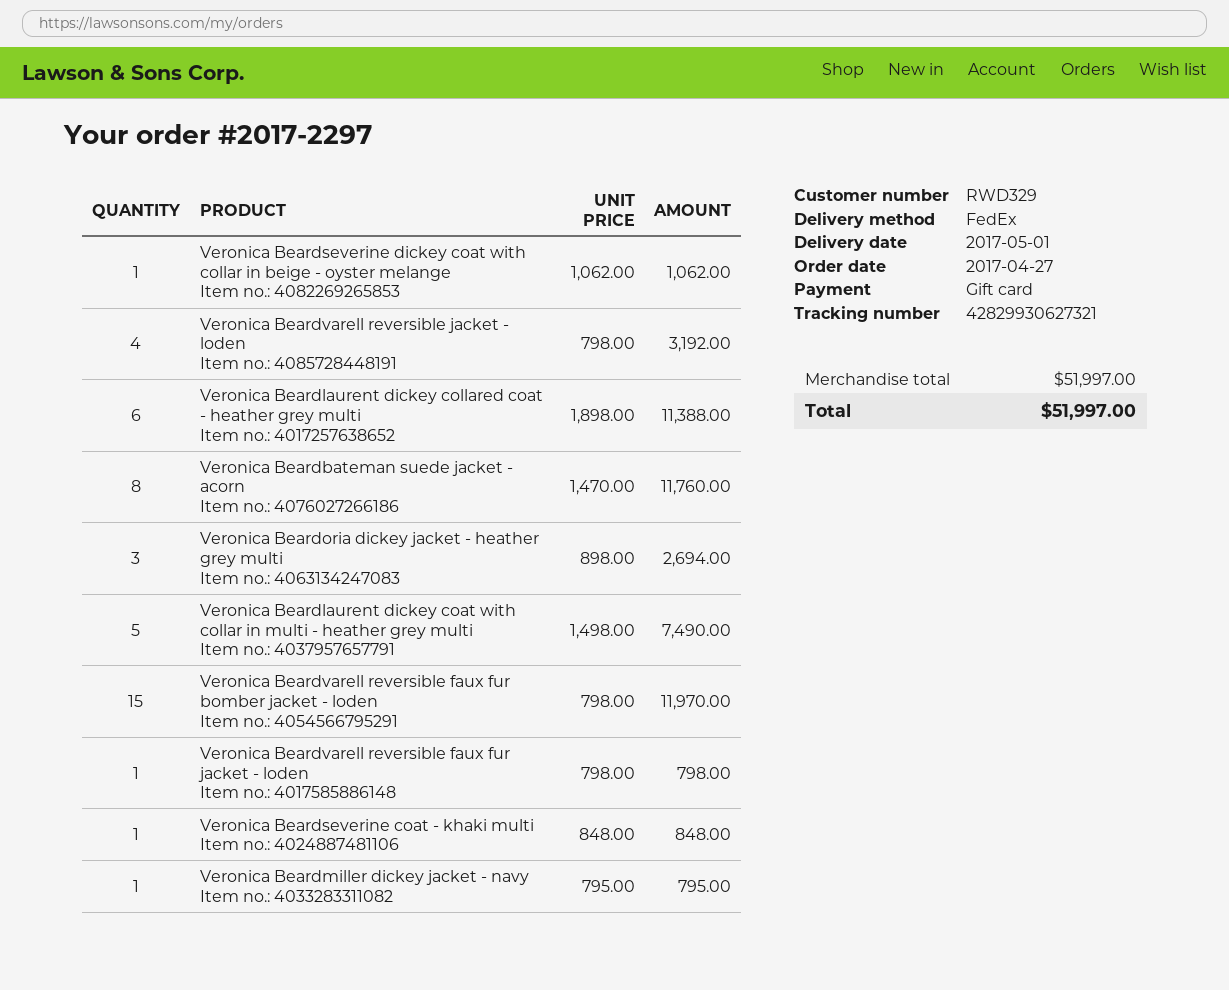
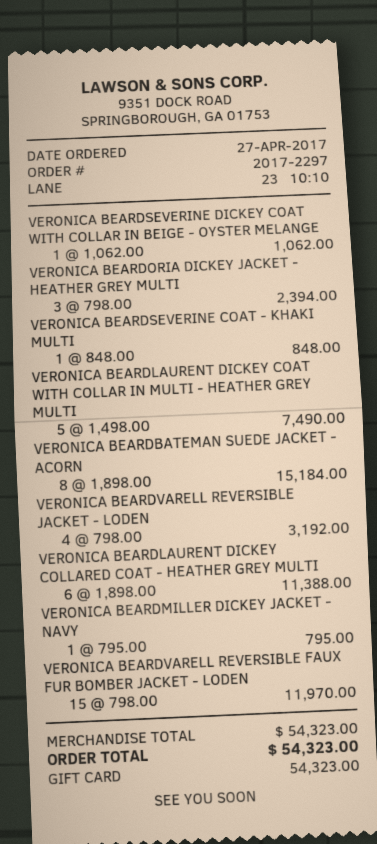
Veronica Beardbateman suede jacket - acorn: 8 x 1470.00 = 11760.00 -> 8 x 1898.00 = 15184.00
Veronica Beardoria dickey jacket - heather grey multi: 3 x 898.00 = 2694.00 -> 3 x 798.00 = 2394.00
Veronica Beardvarell reversible faux fur jacket - loden: 1 x 798.00 = 798.00 -> none
subtotal: 51997.00 -> 54323.00
total: 51997.00 -> 54323.00

